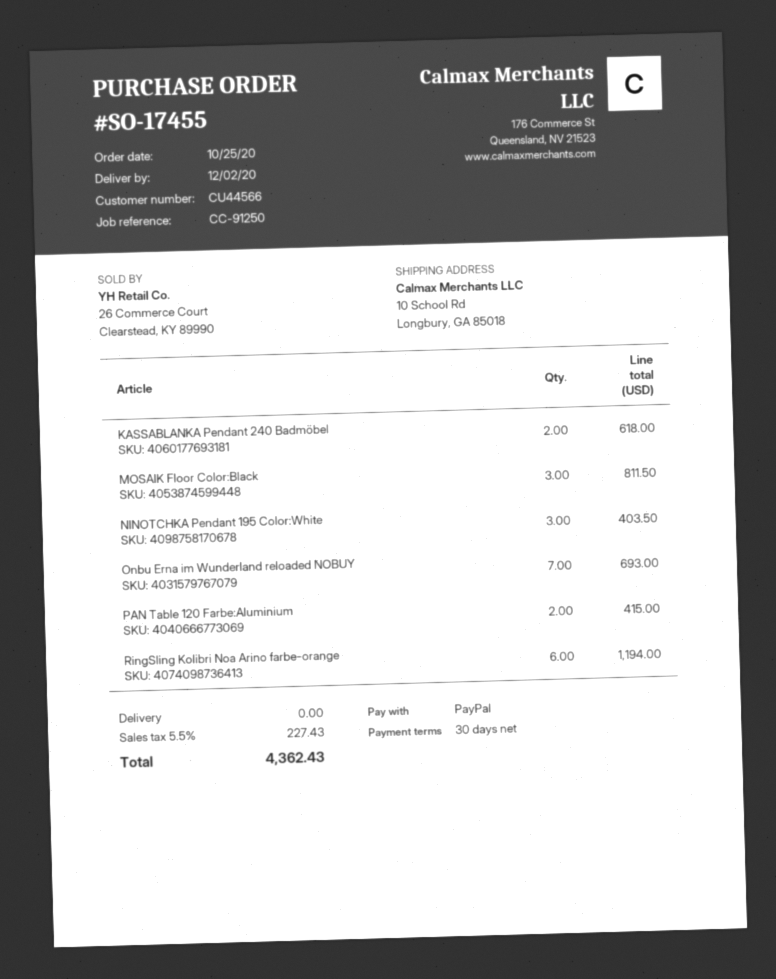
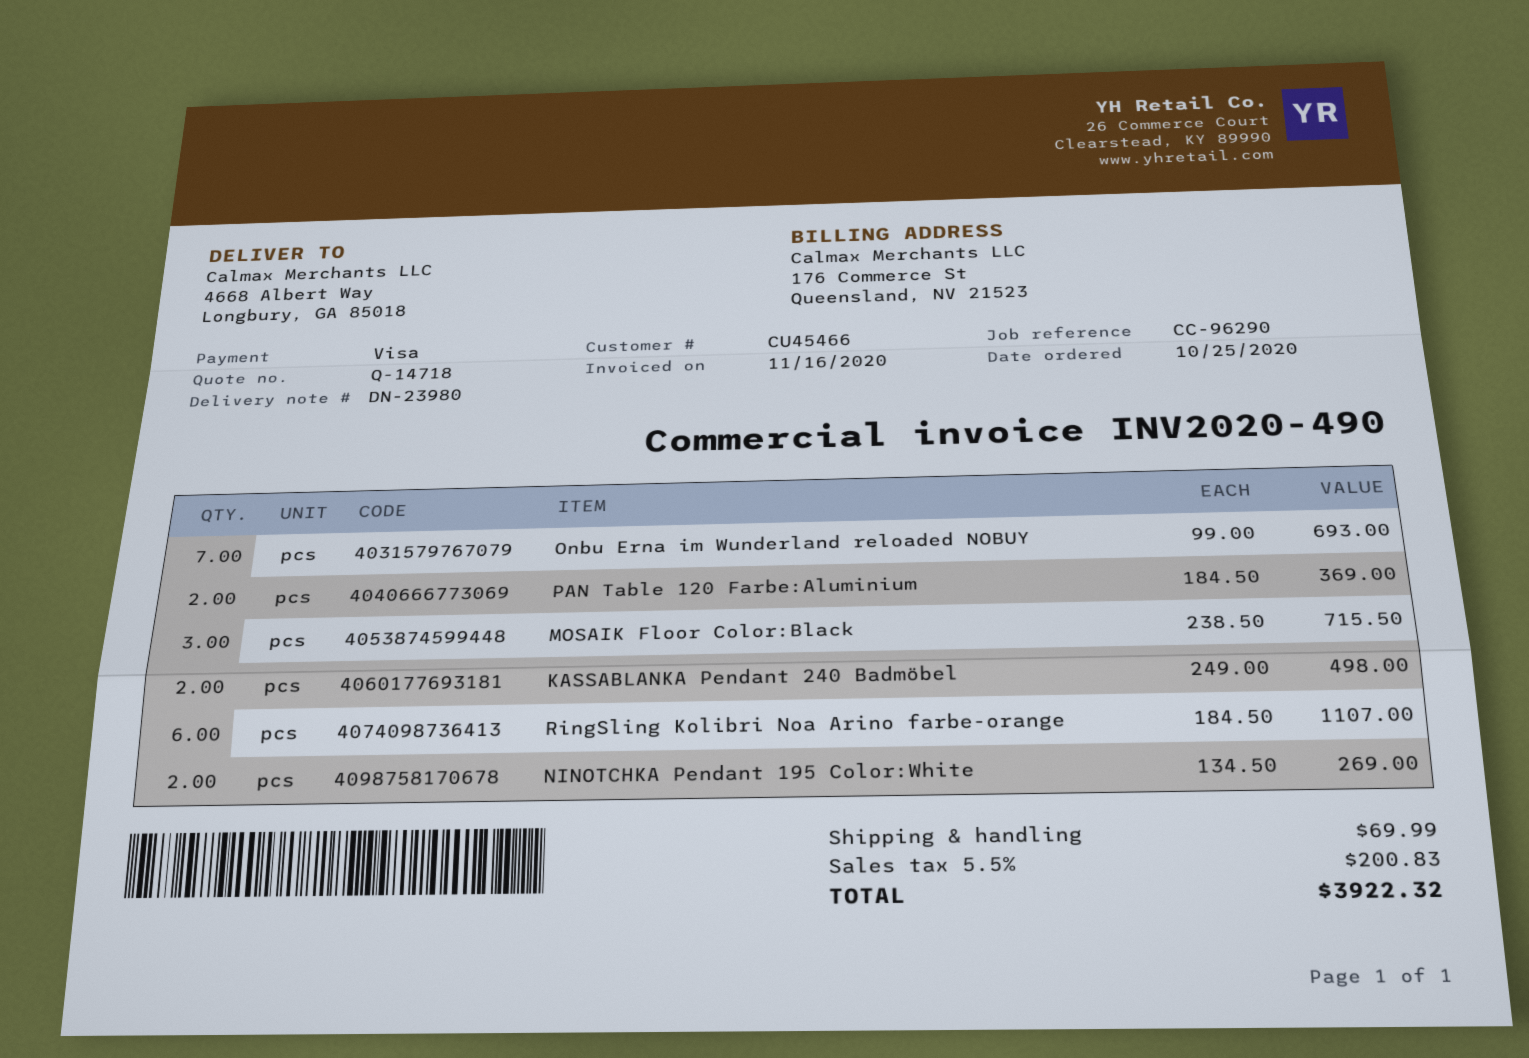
customer number: CU44566 -> CU45466
reference: CC-91250 -> CC-96290
payment method: PayPal -> Visa
ship to: 10 School Rd, Longbury, GA 85018 -> 4668 Albert Way, Longbury, GA 85018
KASSABLANKA Pendant 240 Badmöbel: 2 for 618.00 -> 2 for 498.00
MOSAIK Floor Color:Black: 3 for 811.50 -> 3 for 715.50
NINOTCHKA Pendant 195 Color:White: 3 for 403.50 -> 2 for 269.00
PAN Table 120 Farbe:Aluminium: 2 for 415.00 -> 2 for 369.00
RingSling Kolibri Noa Arino farbe-orange: 6 for 1194.00 -> 6 for 1107.00
shipping: 0.00 -> 69.99
tax: 5.5% = 227.43 -> 5.5% = 200.83
total: 4362.43 -> 3922.32

